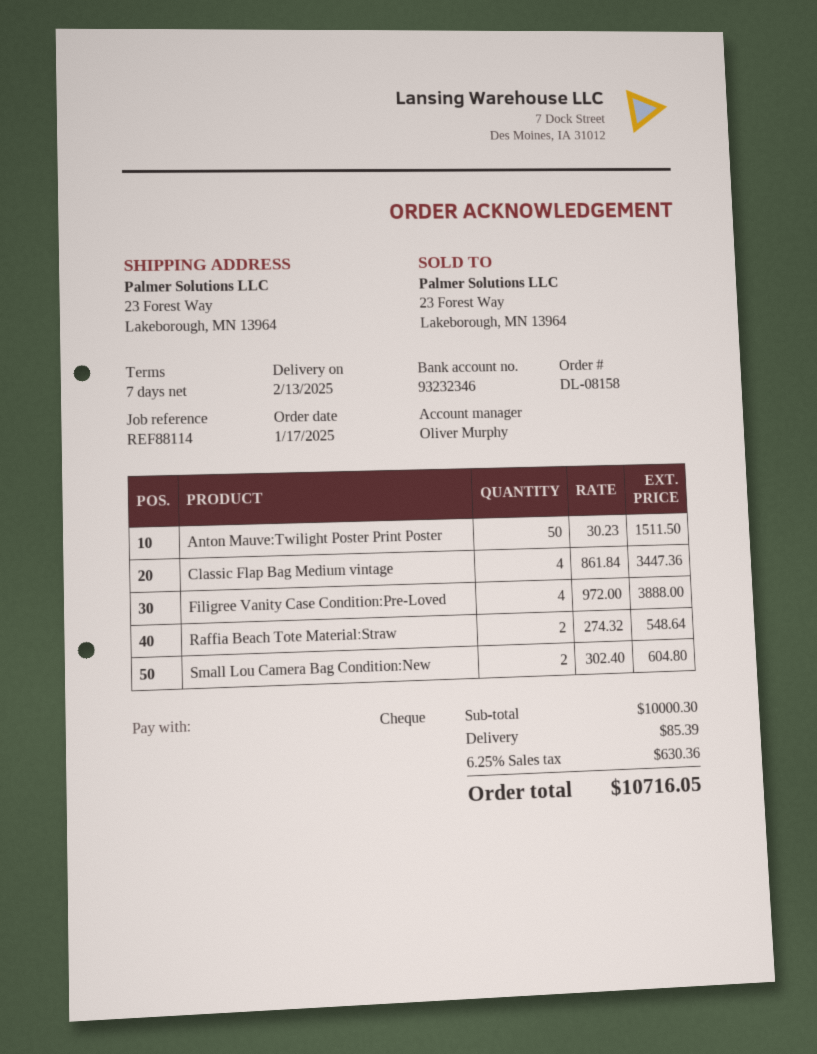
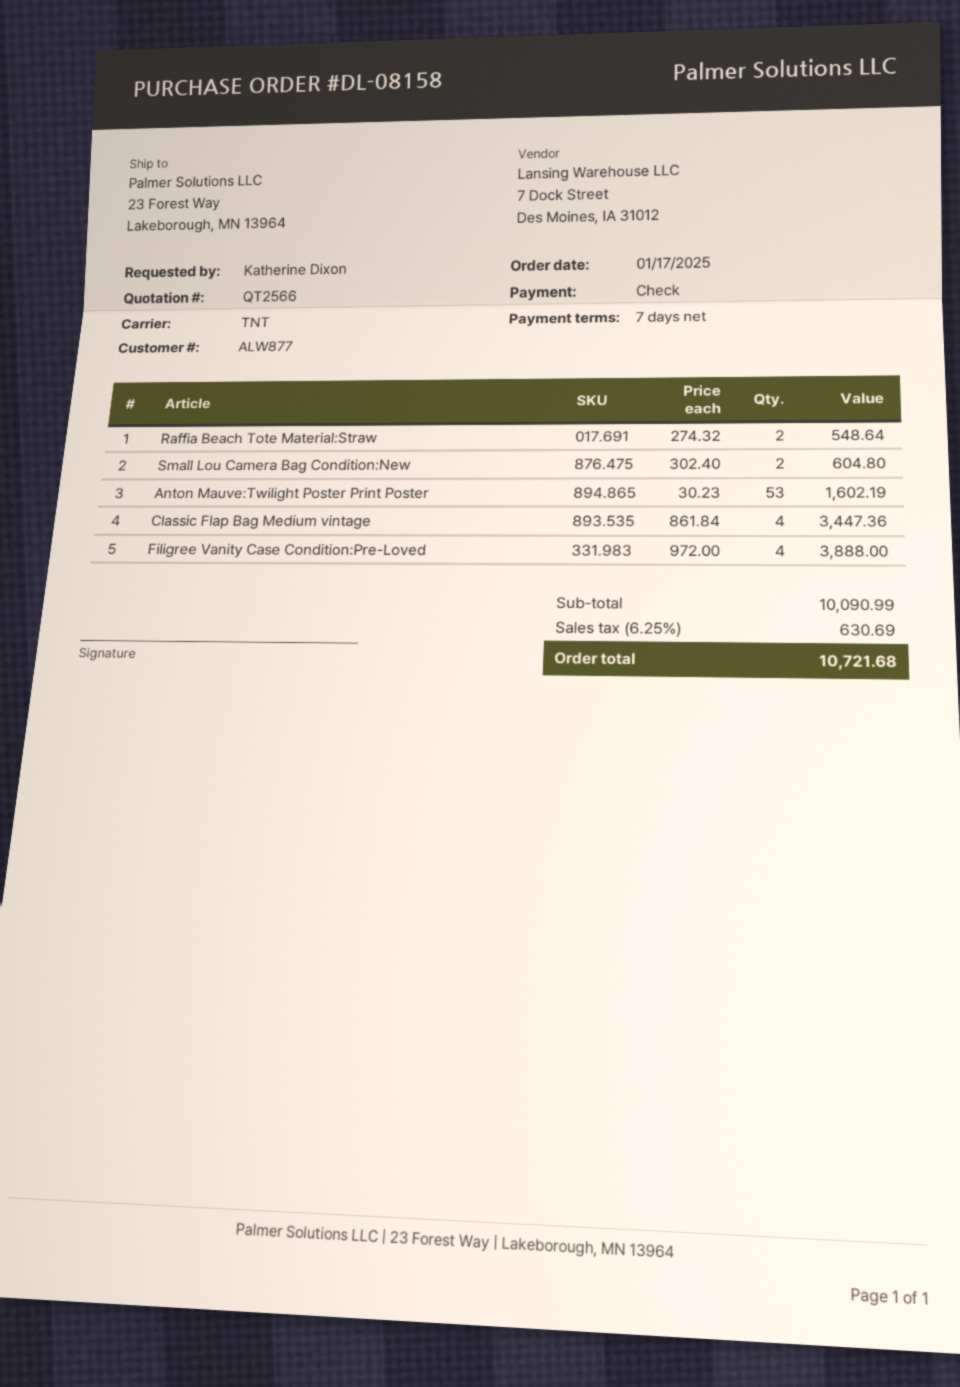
Anton Mauve:Twilight Poster Print Poster: 50 x 30.23 = 1511.50 -> 53 x 30.23 = 1602.19
subtotal: 10000.30 -> 10090.99
shipping: 85.39 -> none
tax: 6.25% = 630.36 -> 6.25% = 630.69
total: 10716.05 -> 10721.68

